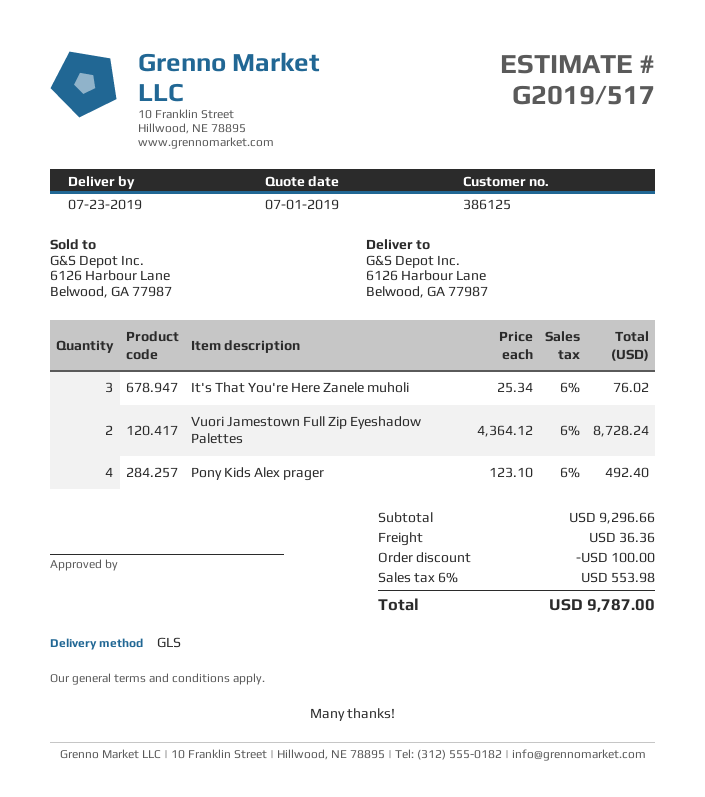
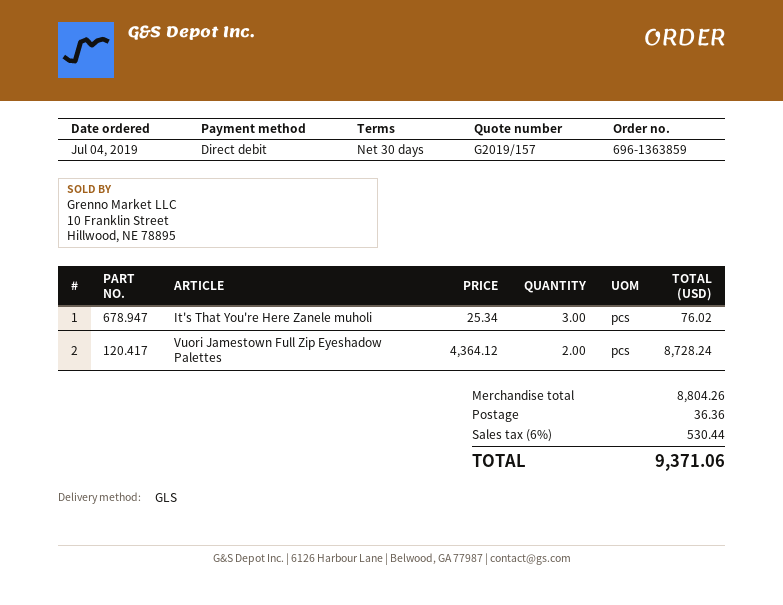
quote number: G2019/517 -> G2019/157
Pony Kids Alex prager: 4 x 123.10 = 492.40 -> none
subtotal: 9296.66 -> 8804.26
discount: 100.00 -> none
tax: 6% = 553.98 -> 6% = 530.44
total: 9787.00 -> 9371.06

